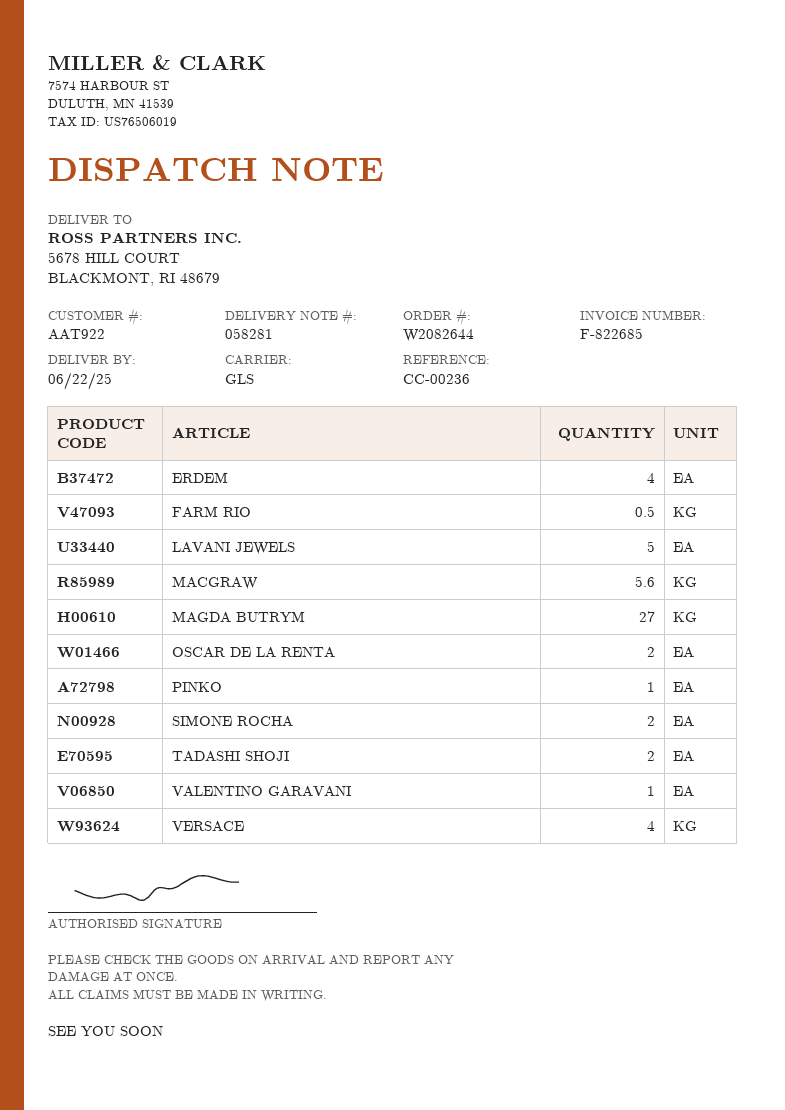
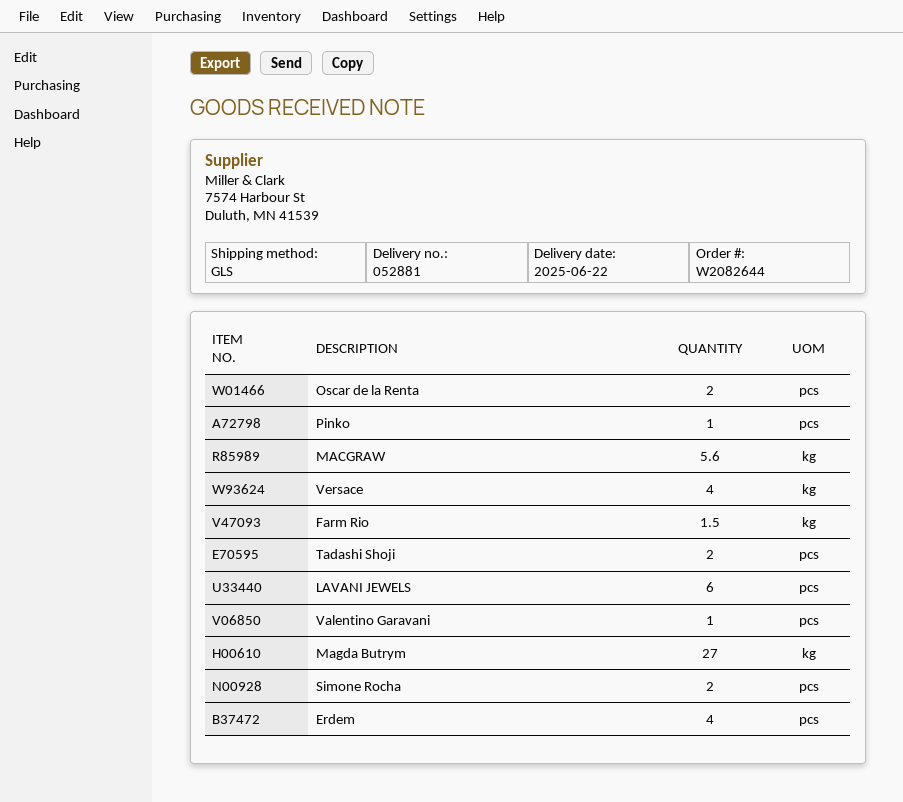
delivery note number: 058281 -> 052881
FARM RIO: 0.5 -> 1.5
LAVANI JEWELS: 5 -> 6

